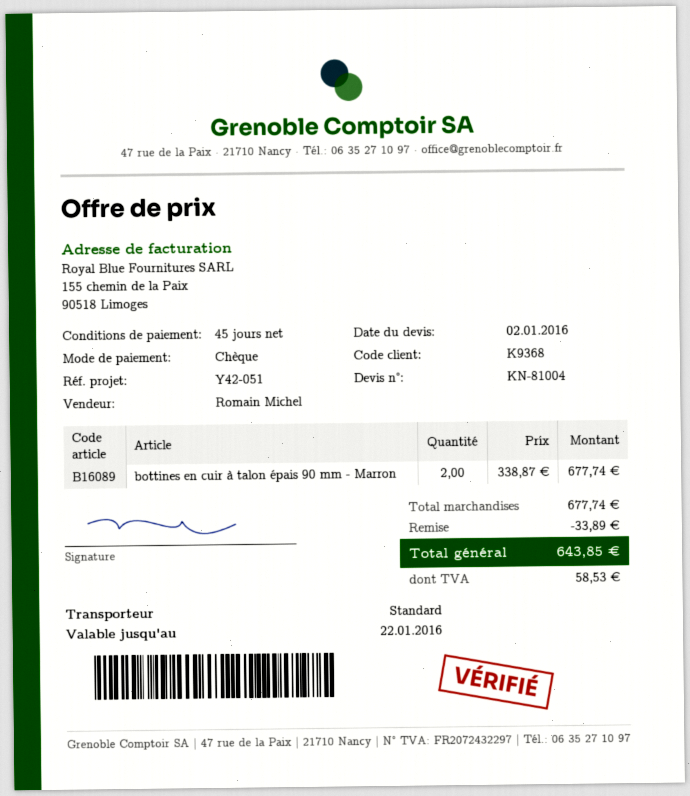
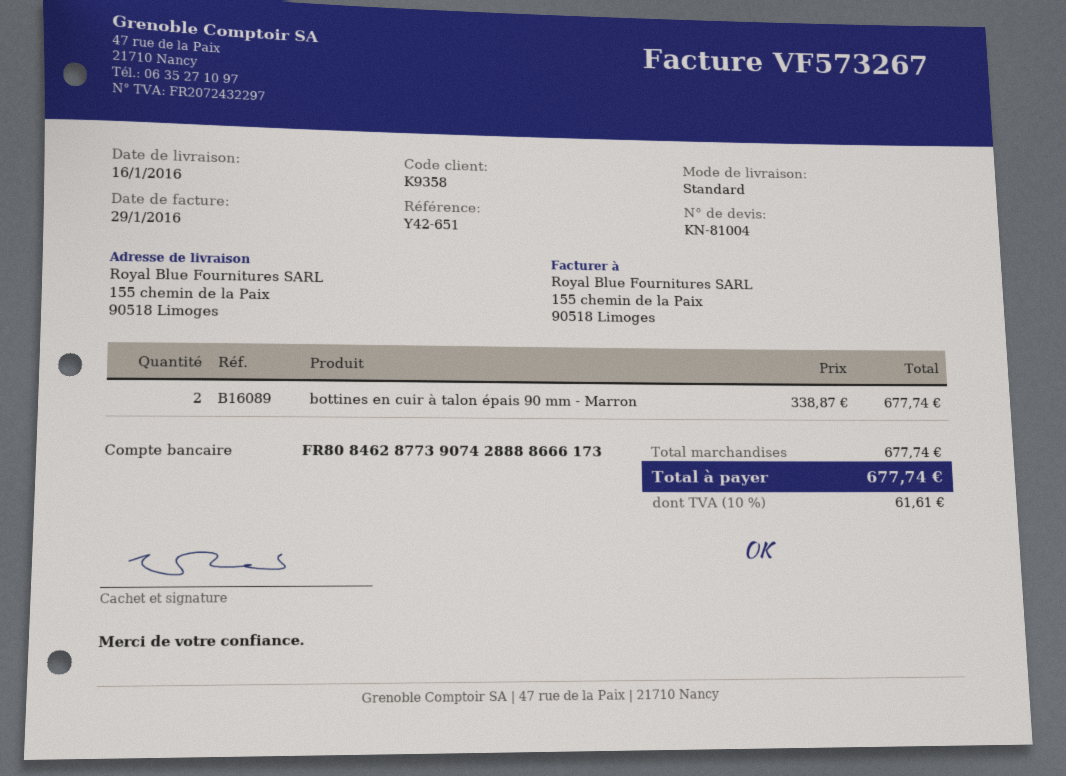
customer number: K9368 -> K9358
reference: Y42-051 -> Y42-651
discount: 33.89 -> none
tax: 58.53 -> 61.61
total: 643.85 -> 677.74

